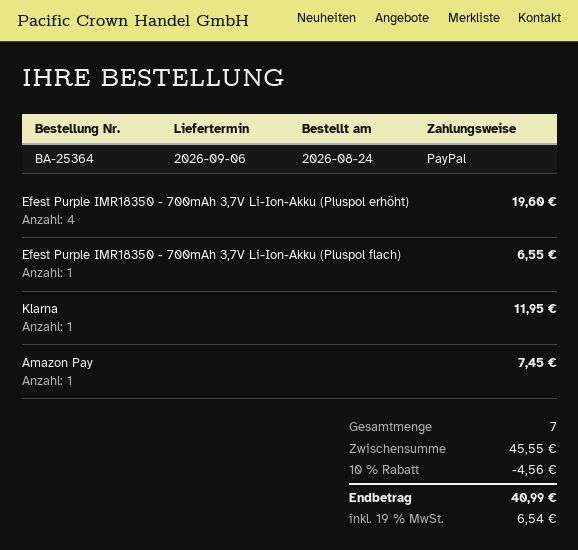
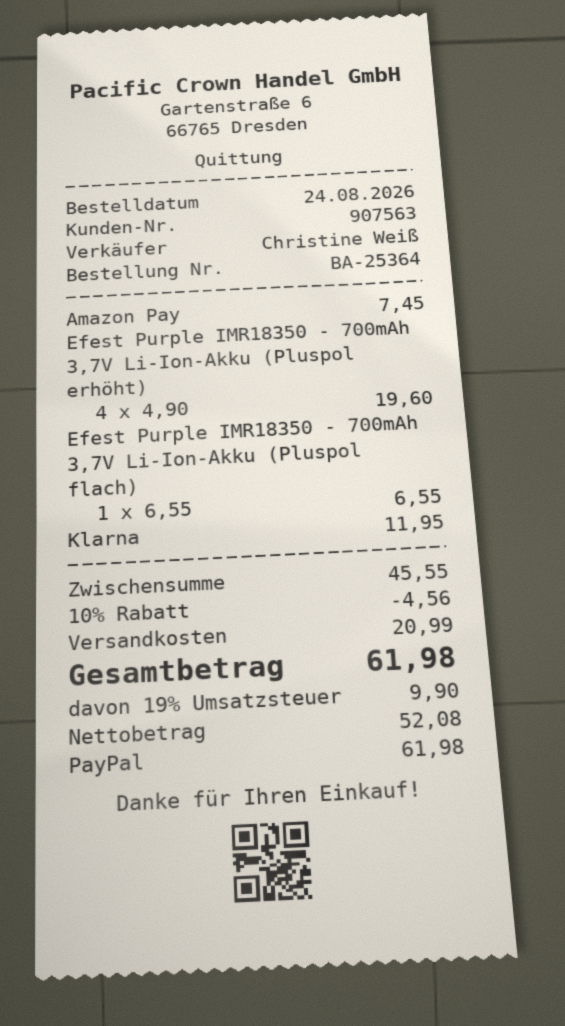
shipping: none -> 20.99
tax: 19% = 6.54 -> 19% = 9.90
total: 40.99 -> 61.98

